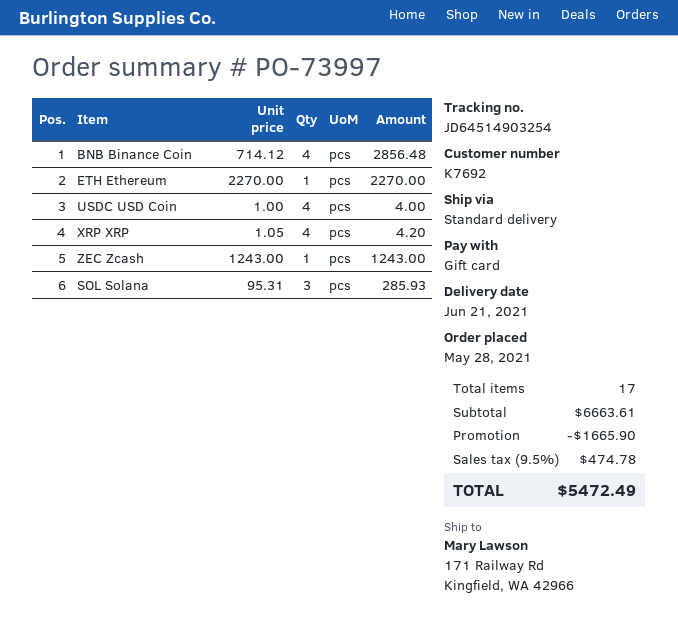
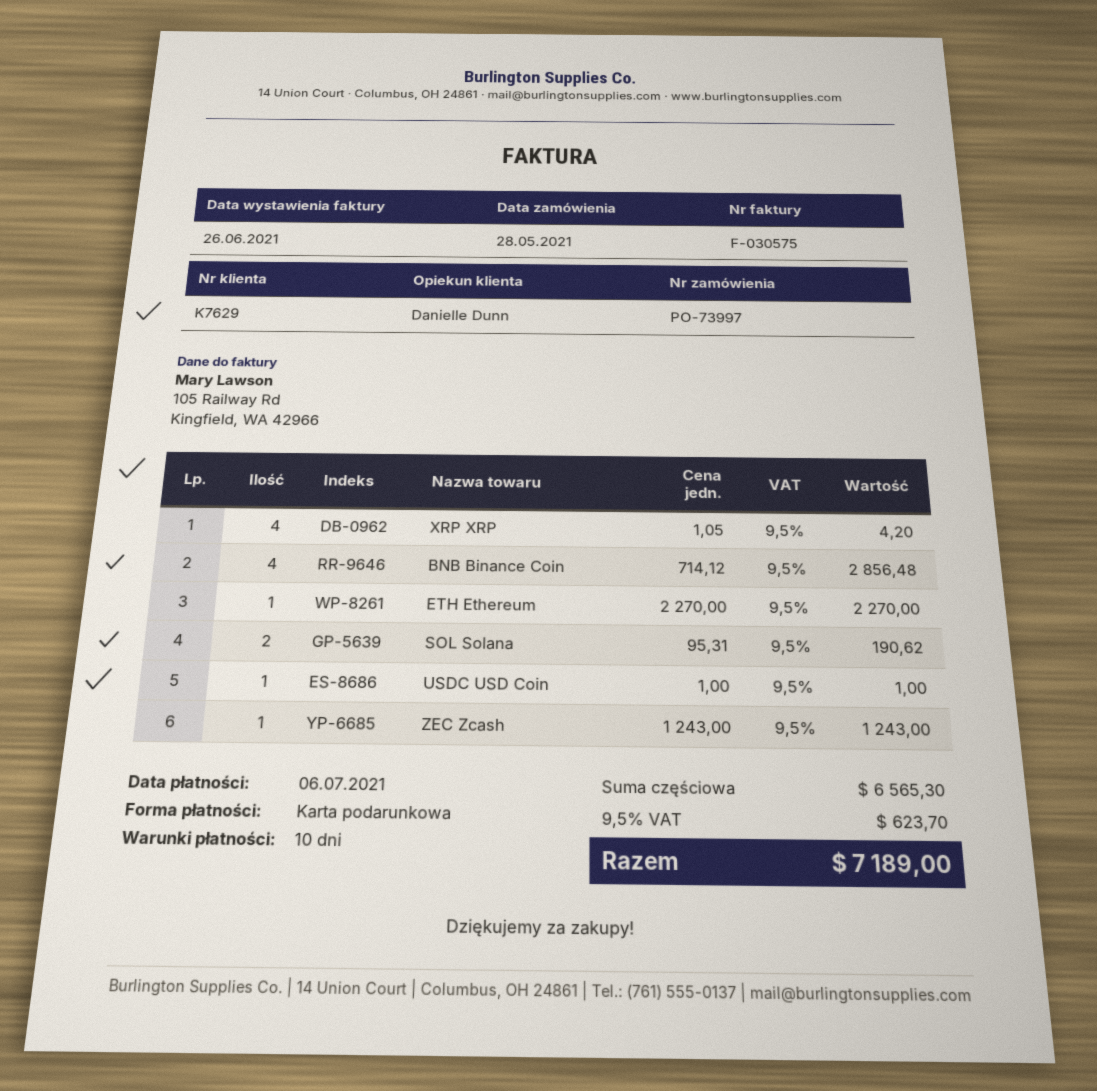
customer number: K7692 -> K7629
USDC USD Coin: 4 x 1.00 = 4.00 -> 1 x 1.00 = 1.00
SOL Solana: 3 x 95.31 = 285.93 -> 2 x 95.31 = 190.62
subtotal: 6663.61 -> 6565.30
discount: 1665.90 -> none
tax: 9.5% = 474.78 -> 9.5% = 623.70
total: 5472.49 -> 7189.00

